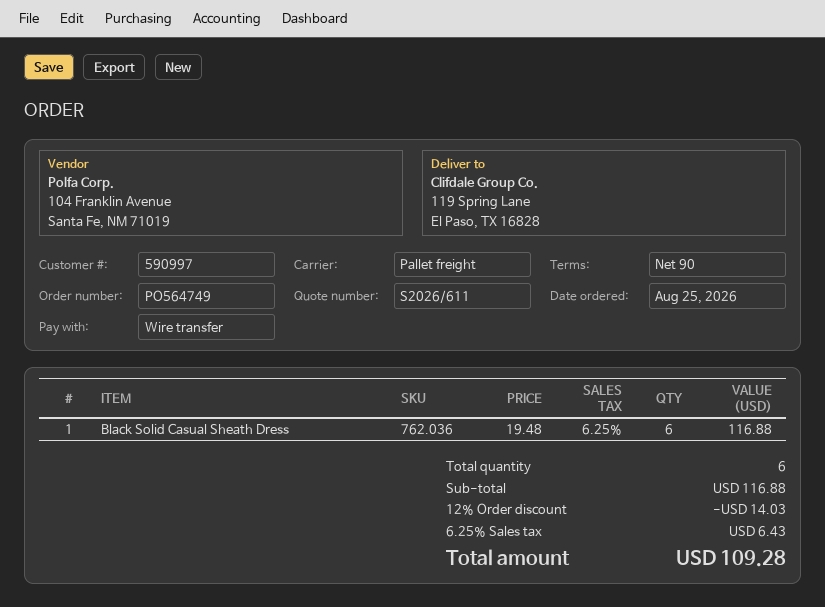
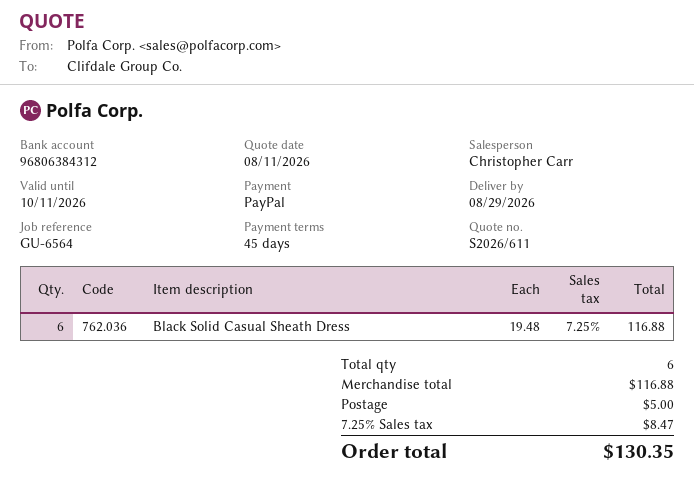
payment terms: 90 days -> 45 days
payment method: bank transfer -> PayPal
discount: 12% = 14.03 -> none
shipping: none -> 5.00
tax: 6.25% = 6.43 -> 7.25% = 8.47
total: 109.28 -> 130.35

